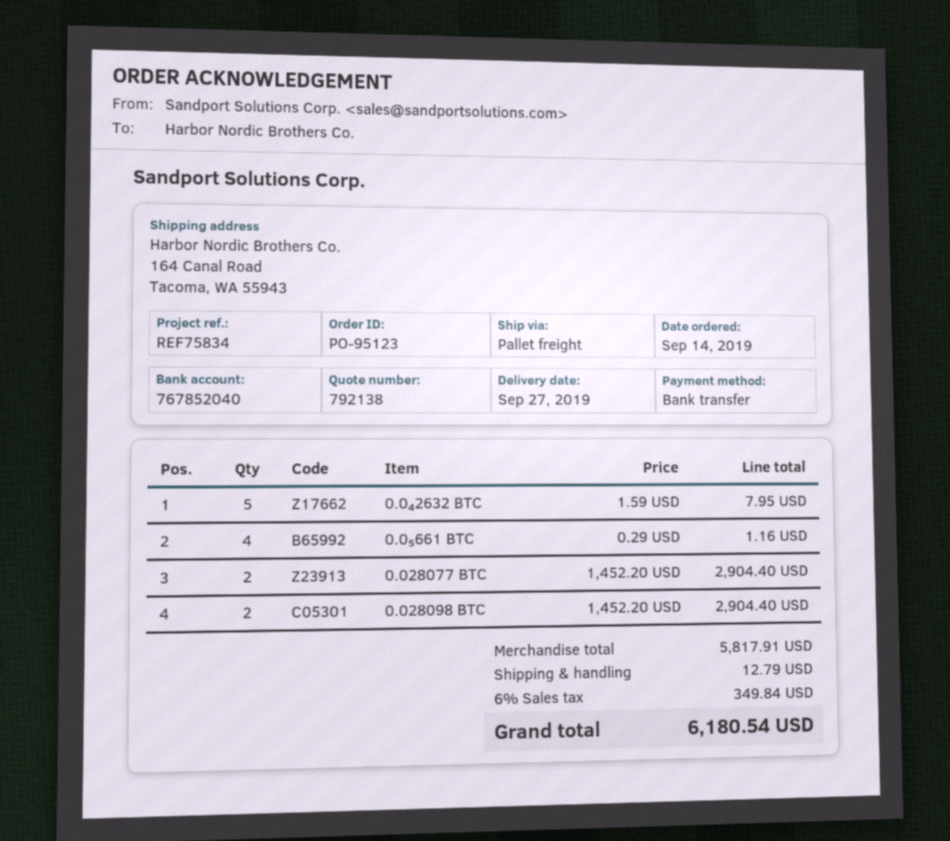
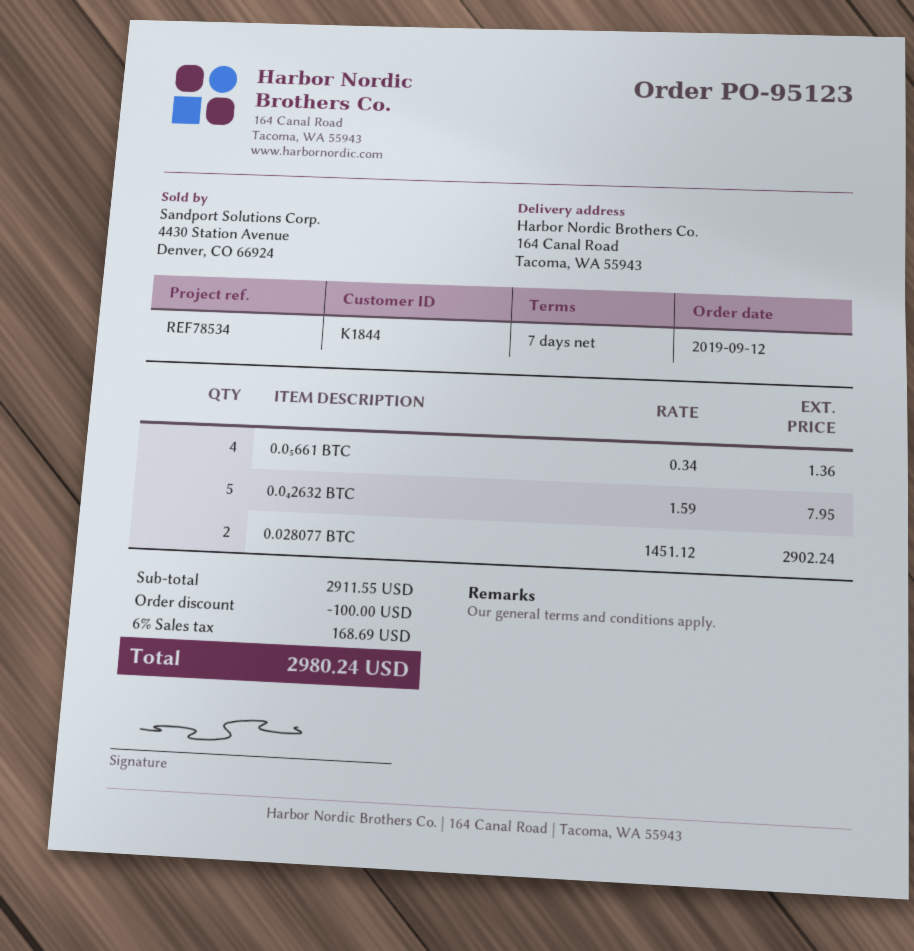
order date: 2019-09-14 -> 2019-09-12
reference: REF75834 -> REF78534
0.0₅661 BTC: 4 x 0.29 = 1.16 -> 4 x 0.34 = 1.36
0.028077 BTC: 2 x 1452.20 = 2904.40 -> 2 x 1451.12 = 2902.24
0.028098 BTC: 2 x 1452.20 = 2904.40 -> none
subtotal: 5817.91 -> 2911.55
discount: none -> 100.00
shipping: 12.79 -> none
tax: 6% = 349.84 -> 6% = 168.69
total: 6180.54 -> 2980.24

